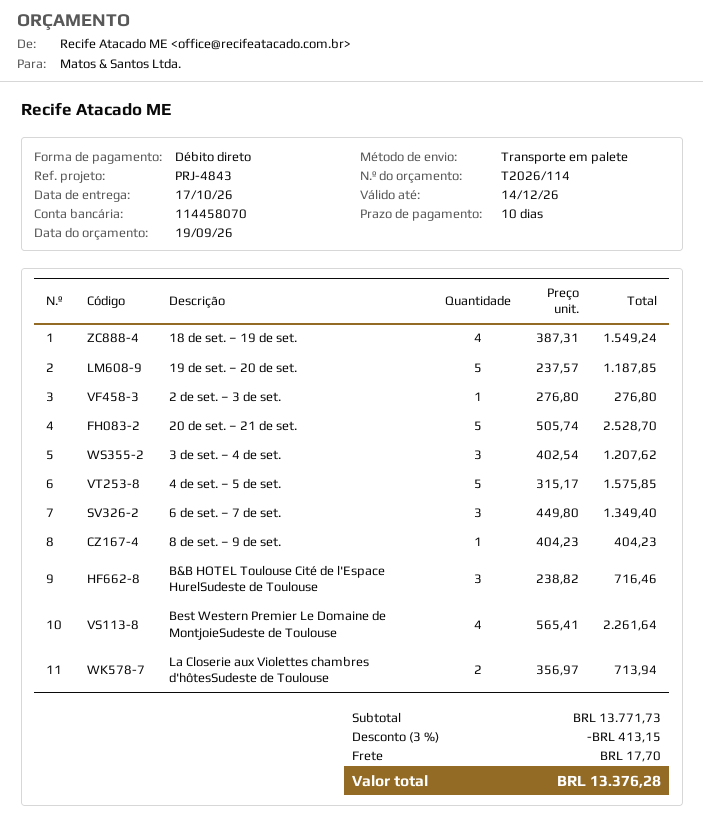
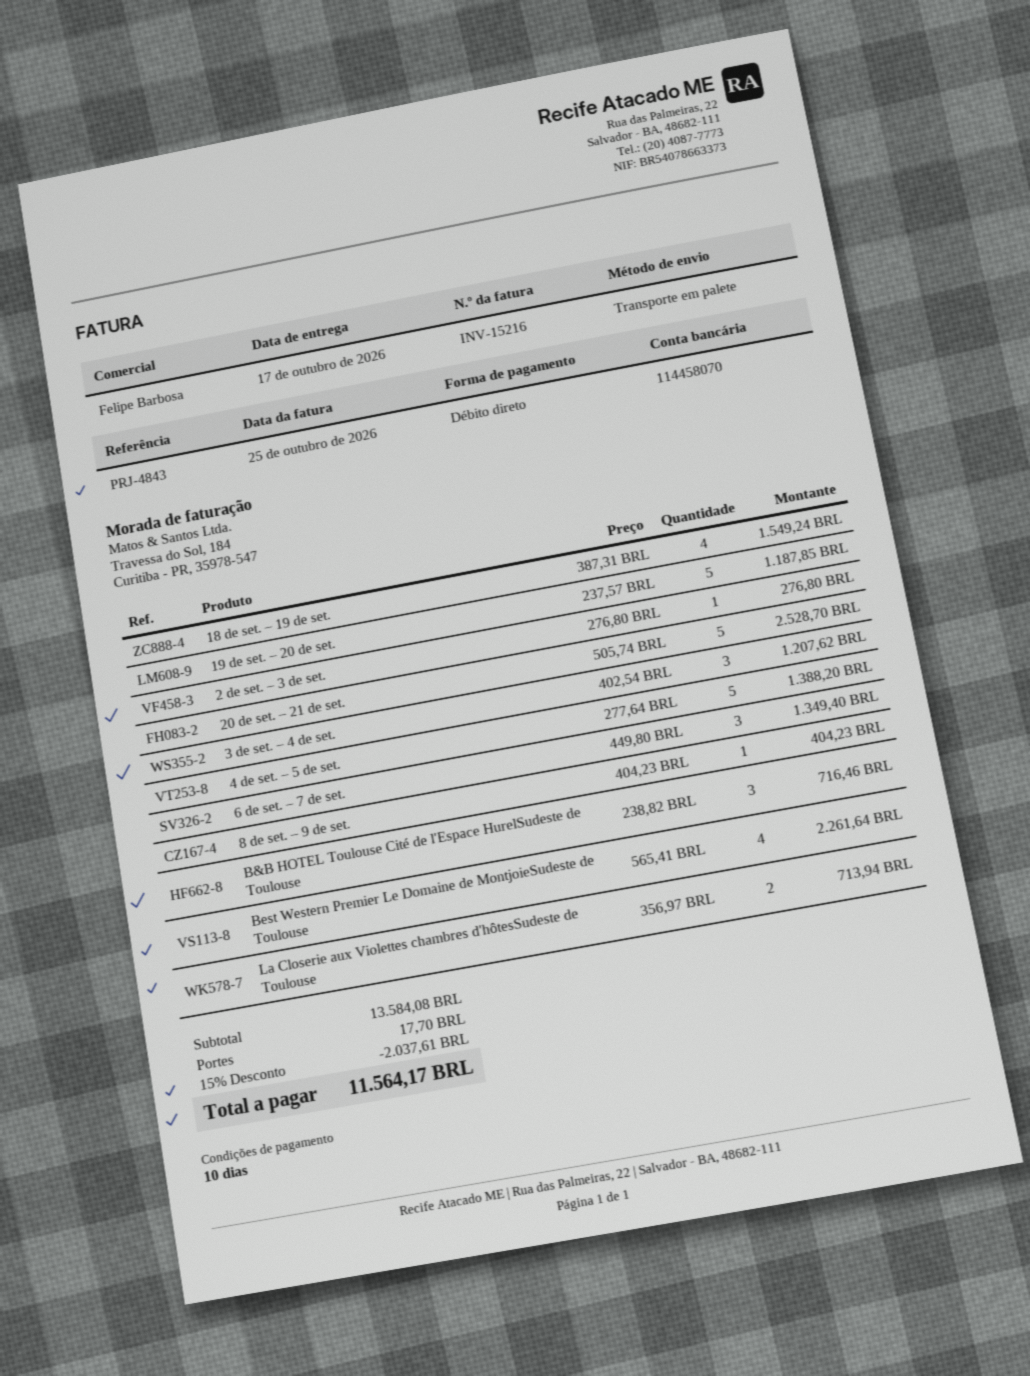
4 de set. – 5 de set.: 5 x 315.17 = 1575.85 -> 5 x 277.64 = 1388.20
subtotal: 13771.73 -> 13584.08
discount: 3% = 413.15 -> 15% = 2037.61
total: 13376.28 -> 11564.17

